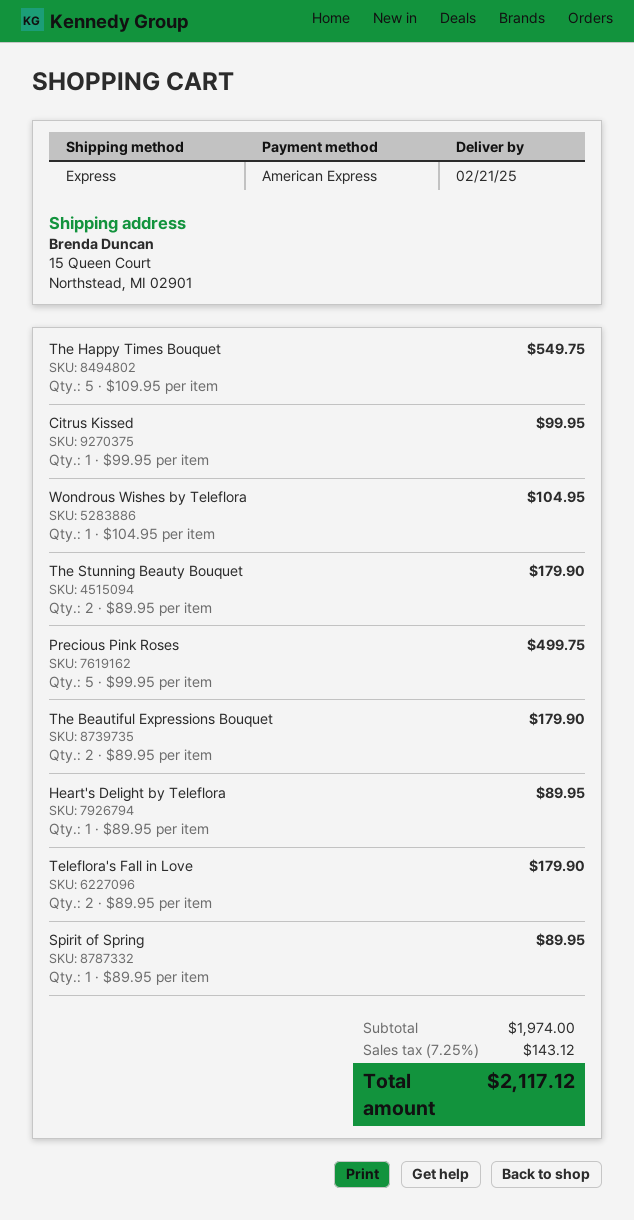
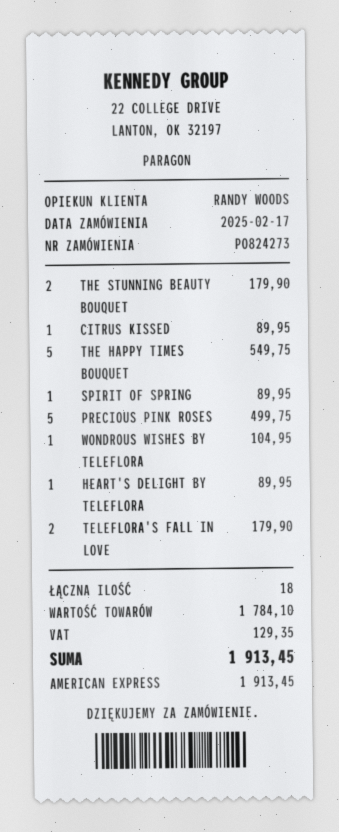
Citrus Kissed: 1 for 99.95 -> 1 for 89.95
The Beautiful Expressions Bouquet: 2 for 179.90 -> none
subtotal: 1974.00 -> 1784.10
tax: 143.12 -> 129.35
total: 2117.12 -> 1913.45

